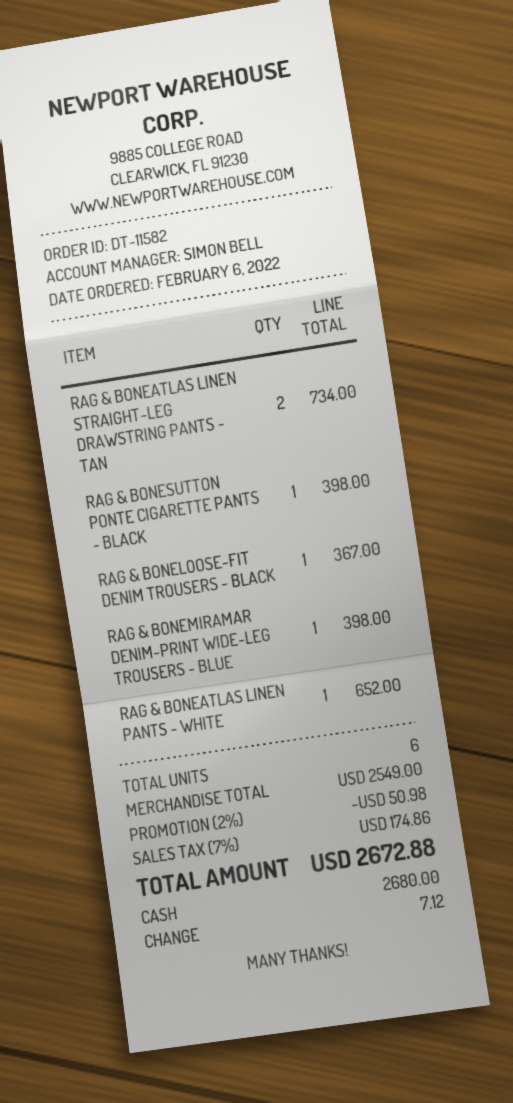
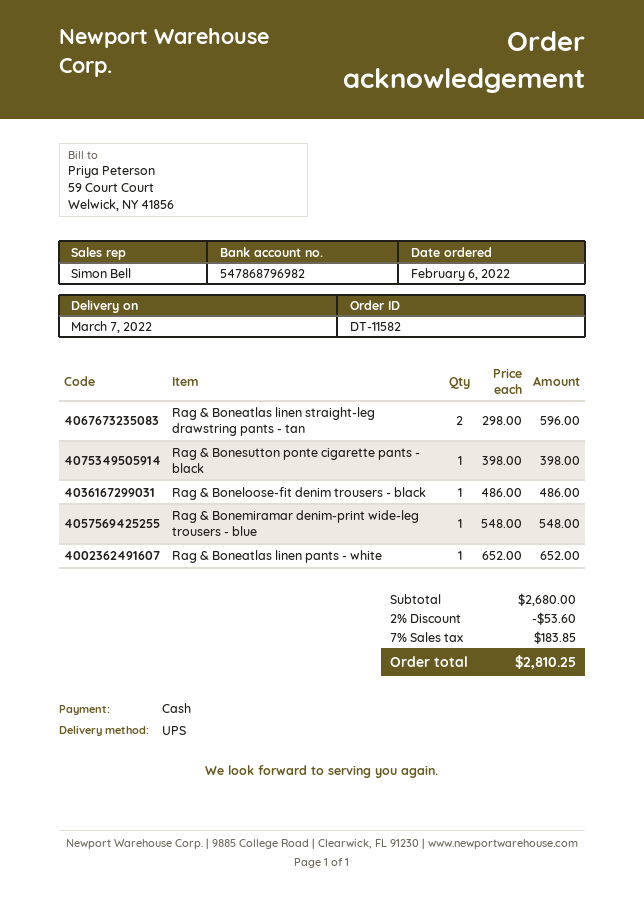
RAG & BONEATLAS LINEN STRAIGHT-LEG DRAWSTRING PANTS - TAN: 2 for 734.00 -> 2 for 596.00
RAG & BONELOOSE-FIT DENIM TROUSERS - BLACK: 1 for 367.00 -> 1 for 486.00
RAG & BONEMIRAMAR DENIM-PRINT WIDE-LEG TROUSERS - BLUE: 1 for 398.00 -> 1 for 548.00
subtotal: 2549.00 -> 2680.00
discount: 2% = 50.98 -> 2% = 53.60
tax: 7% = 174.86 -> 7% = 183.85
total: 2672.88 -> 2810.25

